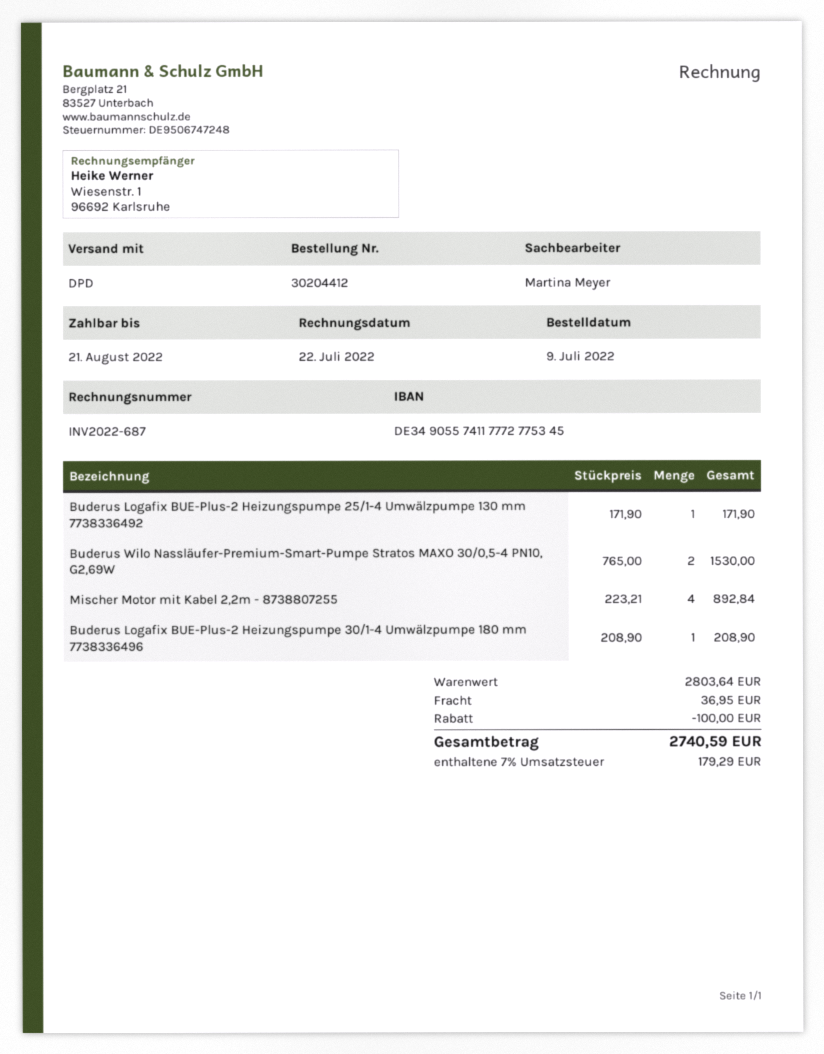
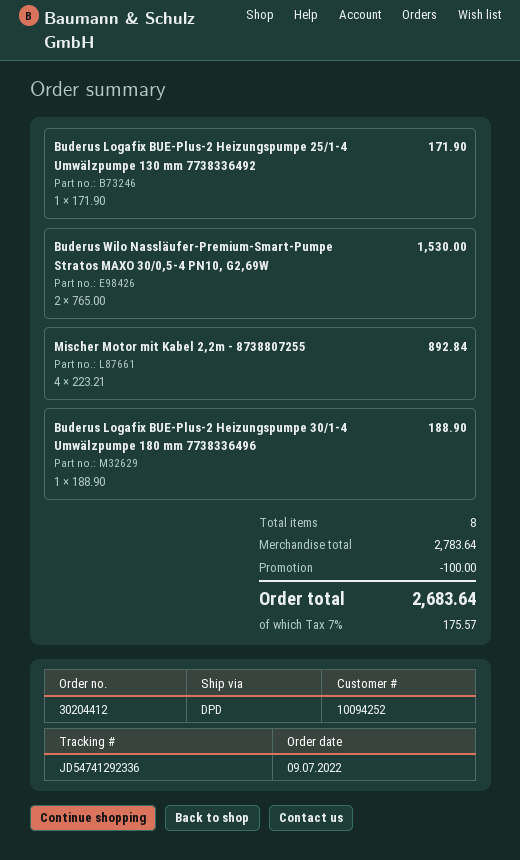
Buderus Logafix BUE-Plus-2 Heizungspumpe 30/1-4 Umwälzpumpe 180 mm 7738336496: 1 x 208.90 = 208.90 -> 1 x 188.90 = 188.90
subtotal: 2803.64 -> 2783.64
shipping: 36.95 -> none
tax: 7% = 179.29 -> 7% = 175.57
total: 2740.59 -> 2683.64

